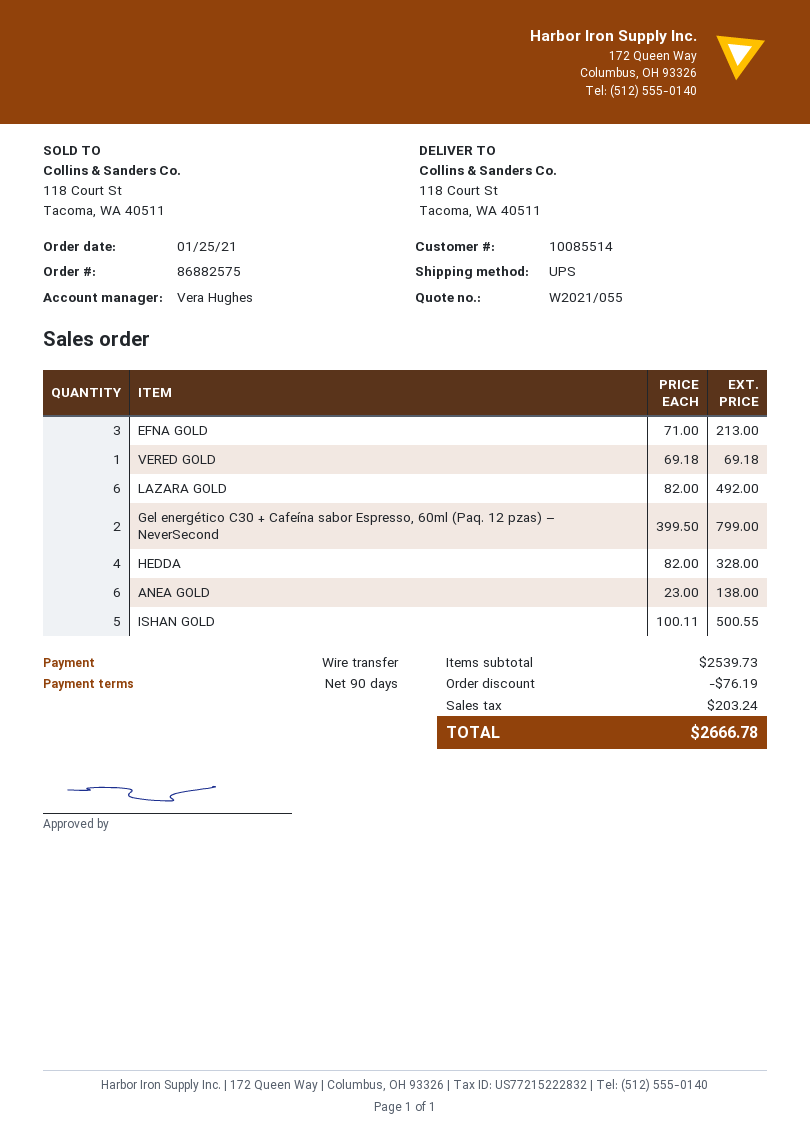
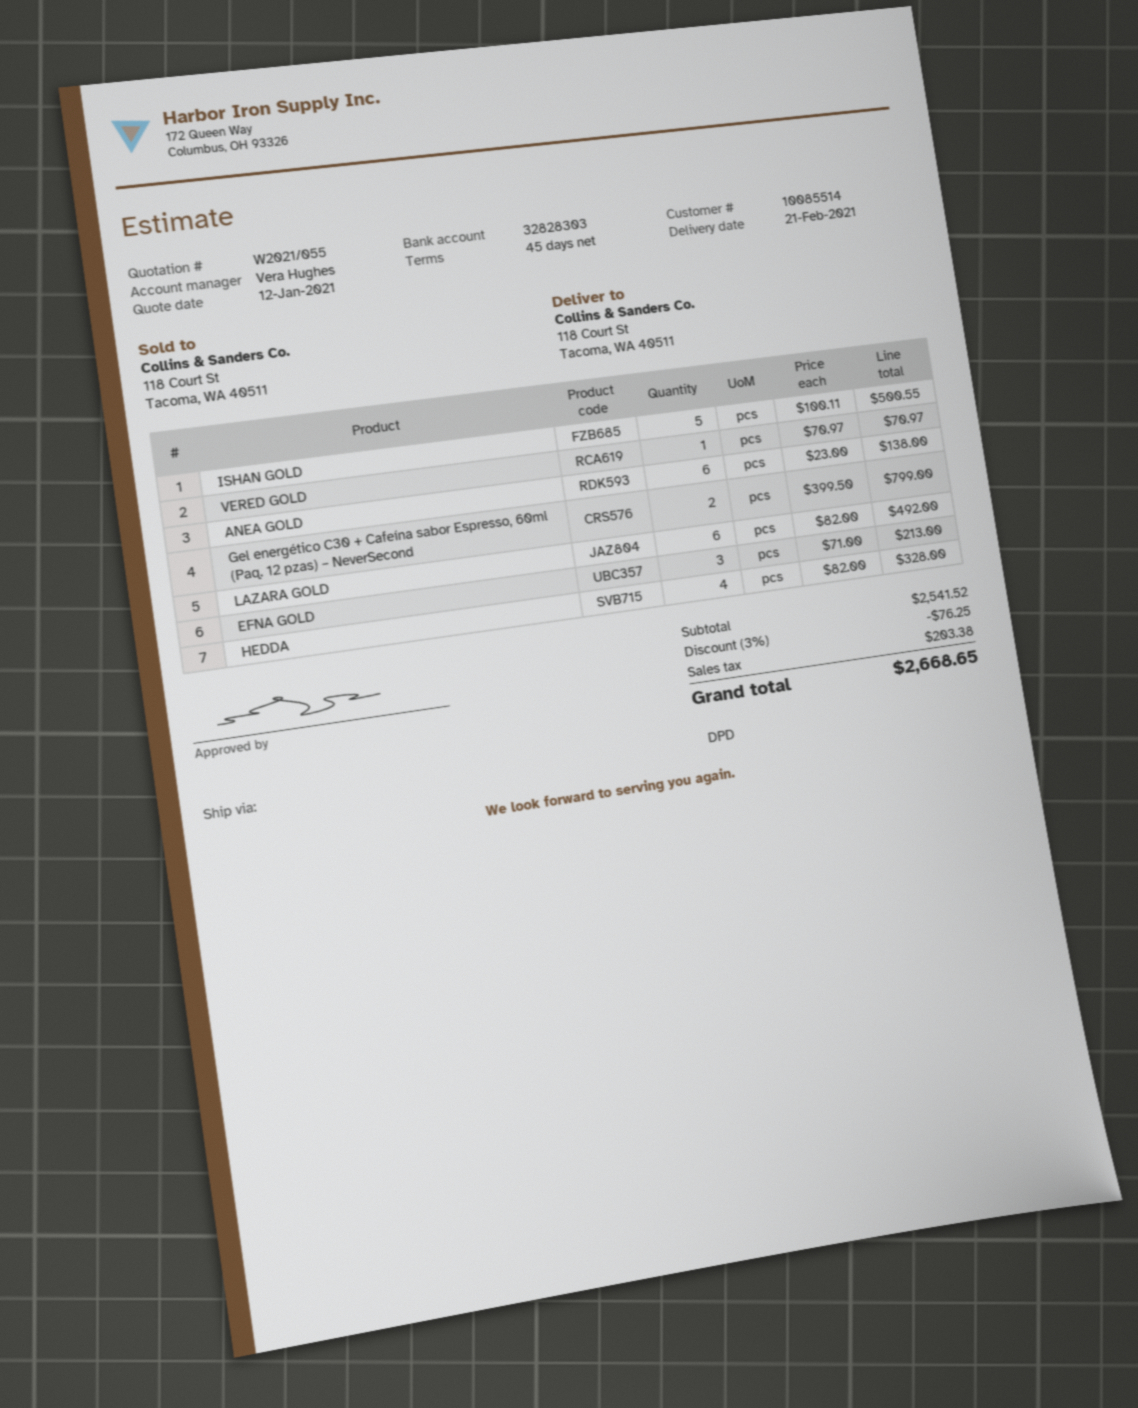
payment terms: 90 days -> 45 days
shipping method: UPS -> DPD
VERED GOLD: 1 x 69.18 = 69.18 -> 1 x 70.97 = 70.97
subtotal: 2539.73 -> 2541.52
discount: 76.19 -> 76.25
tax: 203.24 -> 203.38
total: 2666.78 -> 2668.65

